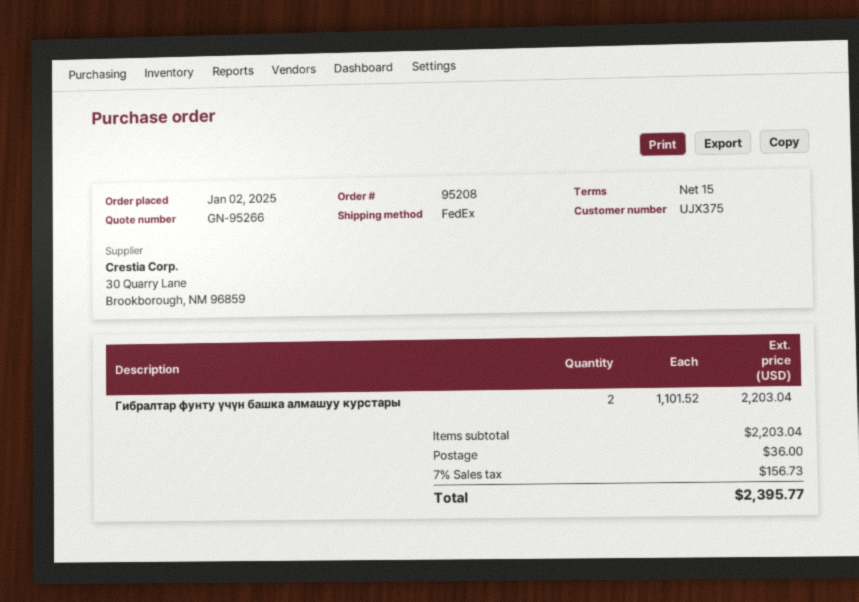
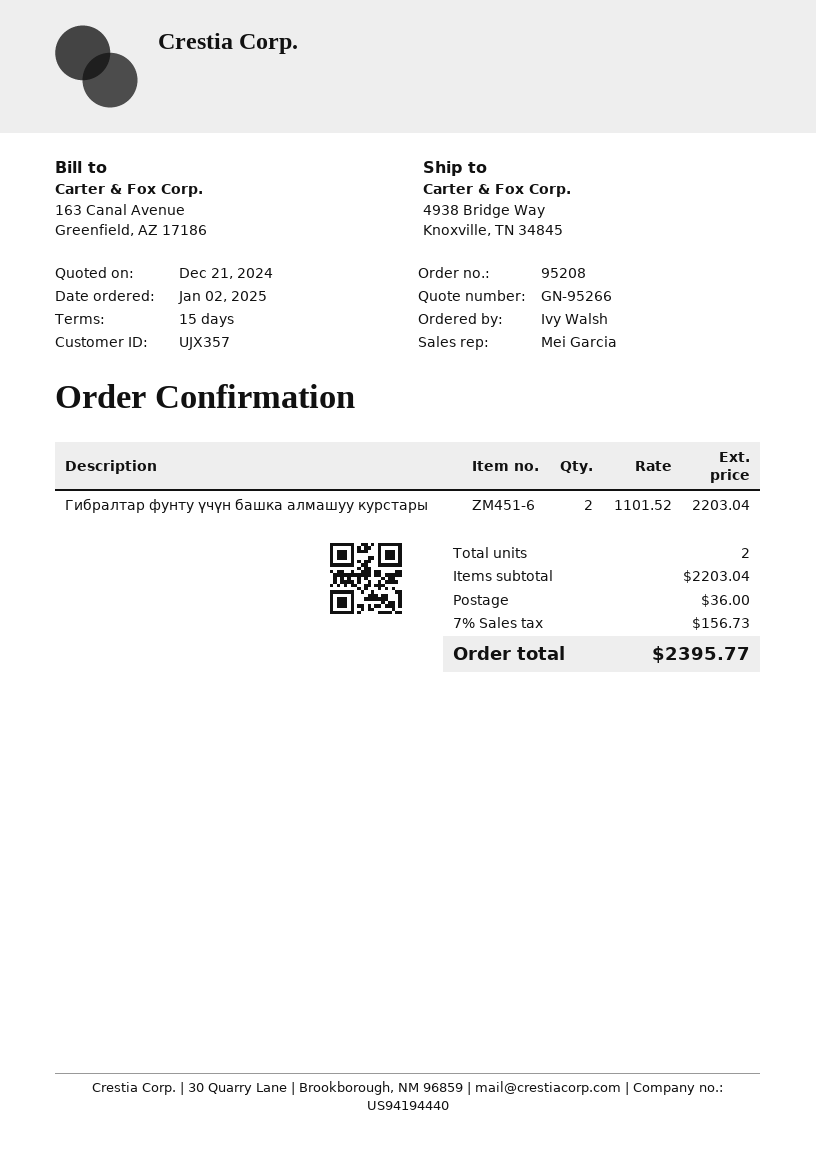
customer number: UJX375 -> UJX357

